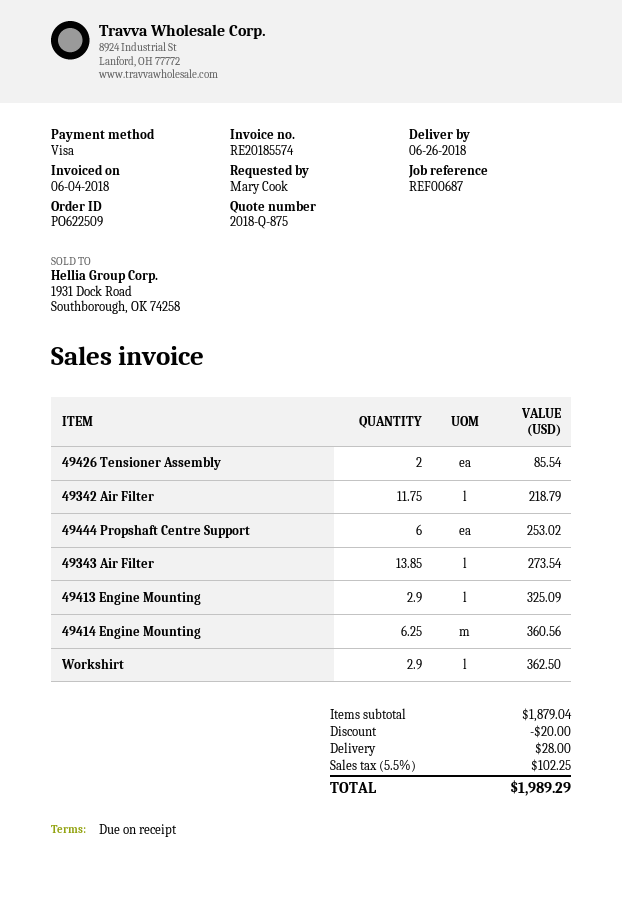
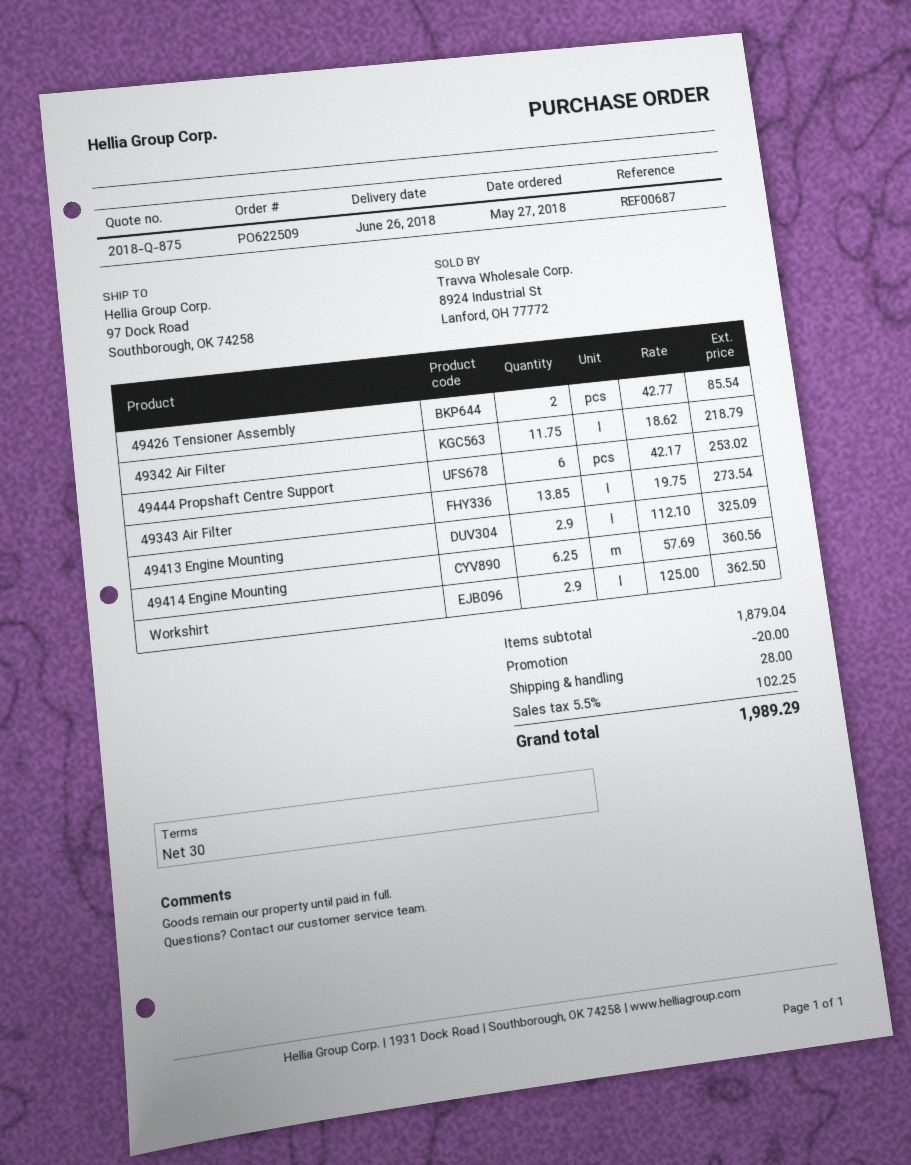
payment terms: on receipt -> 30 days

